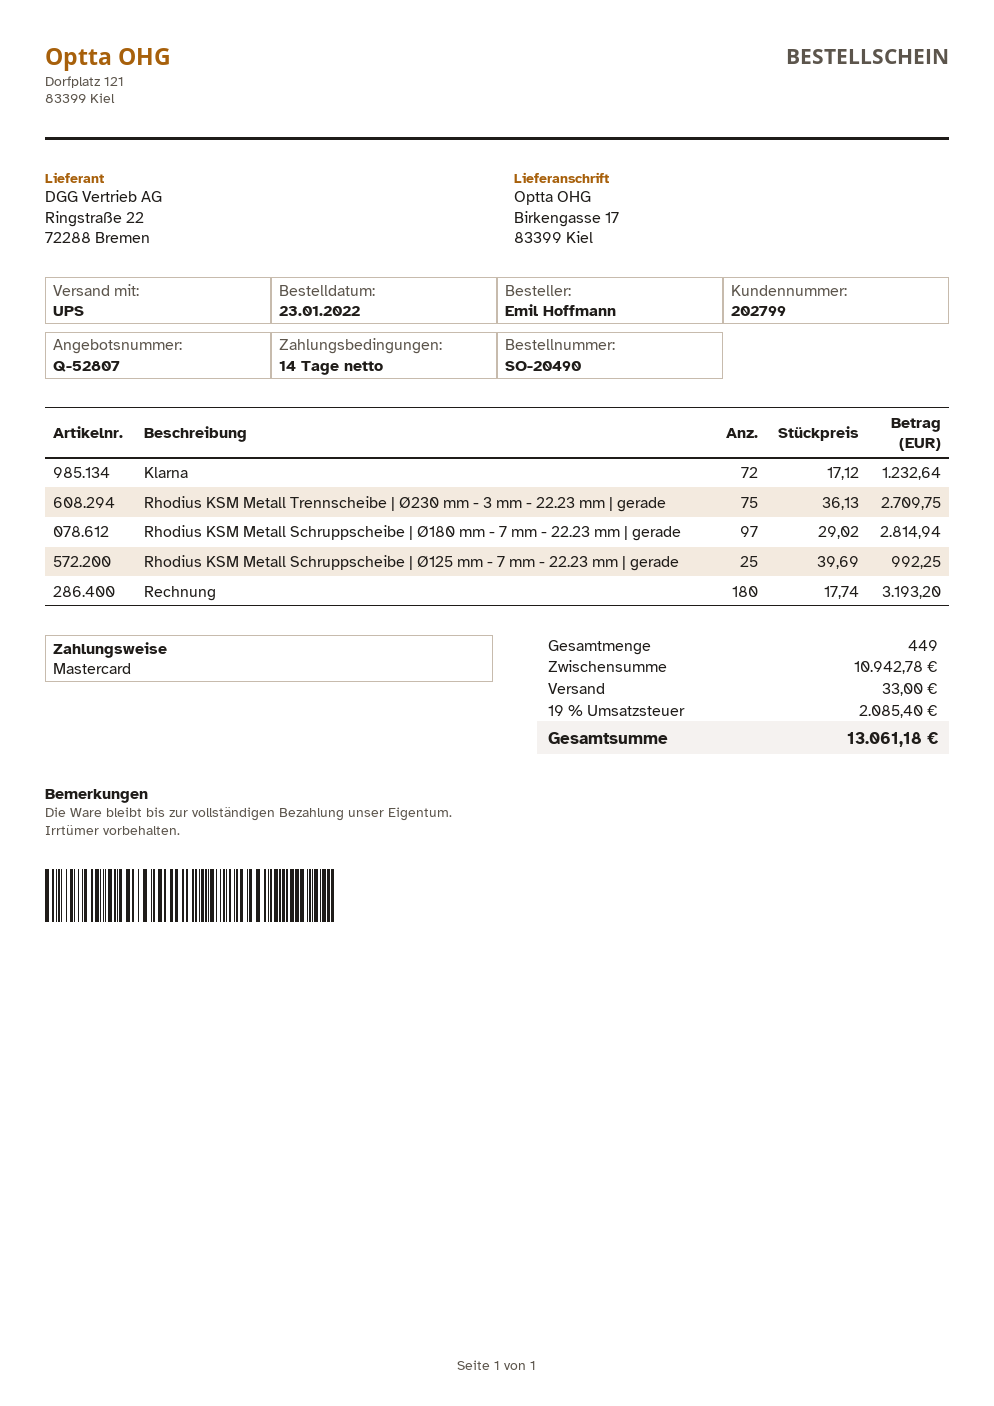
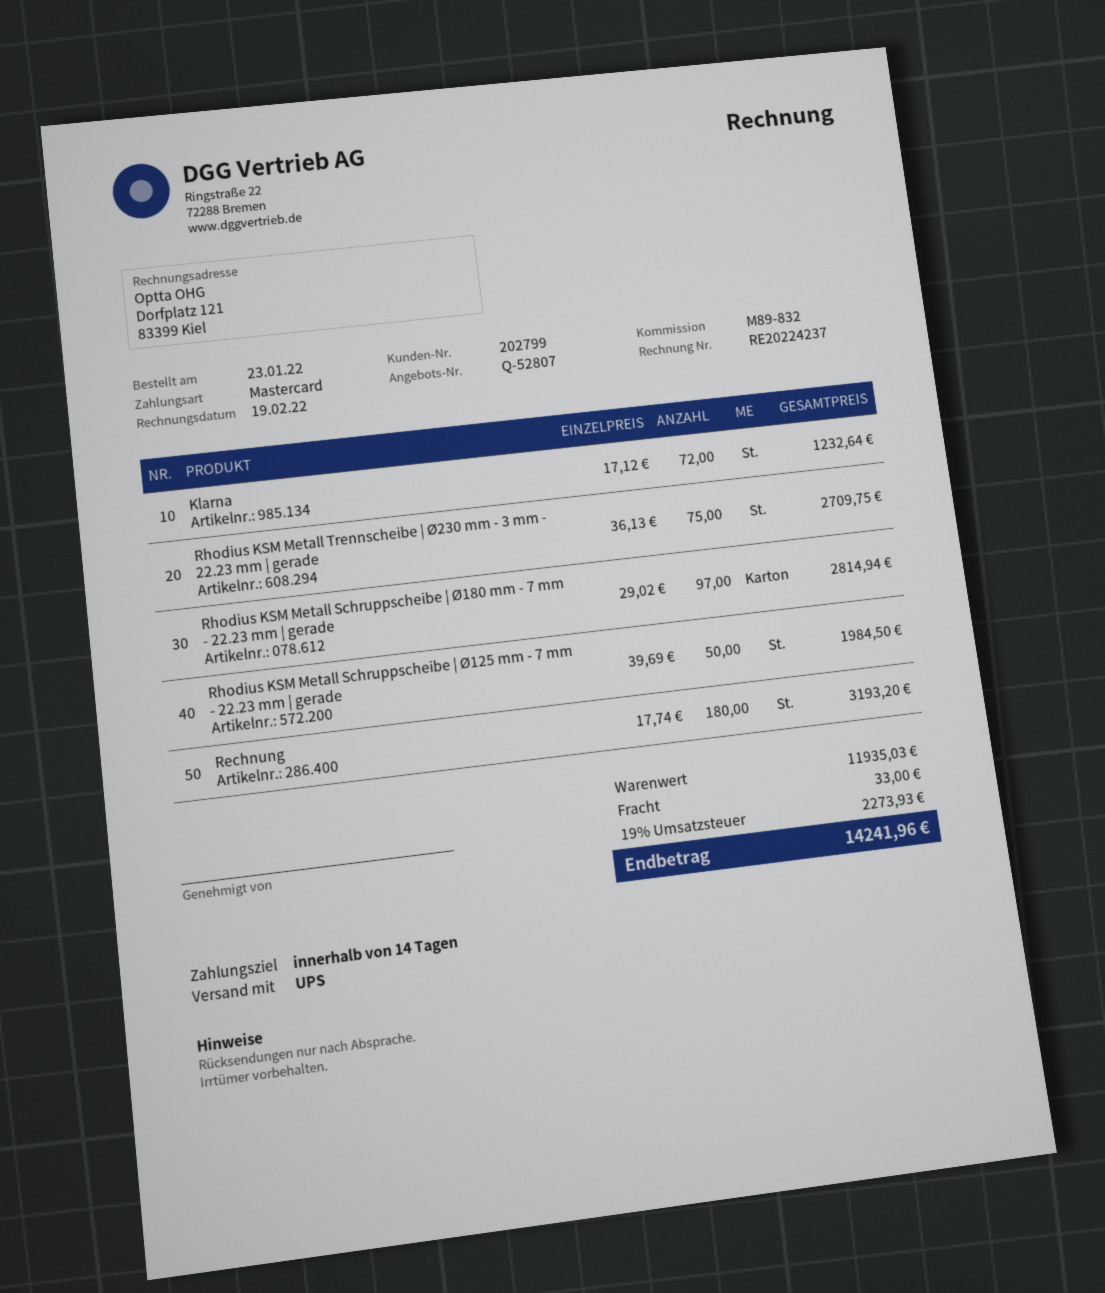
Rhodius KSM Metall Schruppscheibe | Ø125 mm - 7 mm - 22.23 mm | gerade: 25 x 39.69 = 992.25 -> 50 x 39.69 = 1984.50
subtotal: 10942.78 -> 11935.03
tax: 19% = 2085.40 -> 19% = 2273.93
total: 13061.18 -> 14241.96

